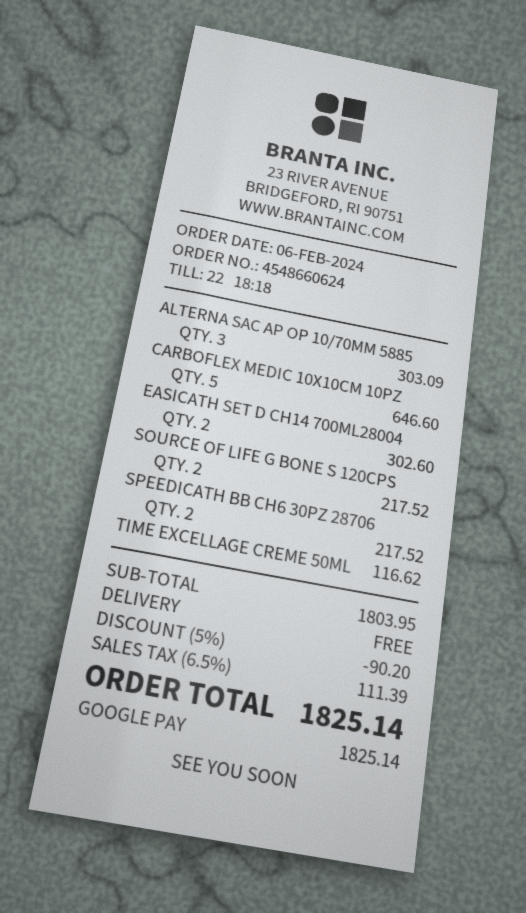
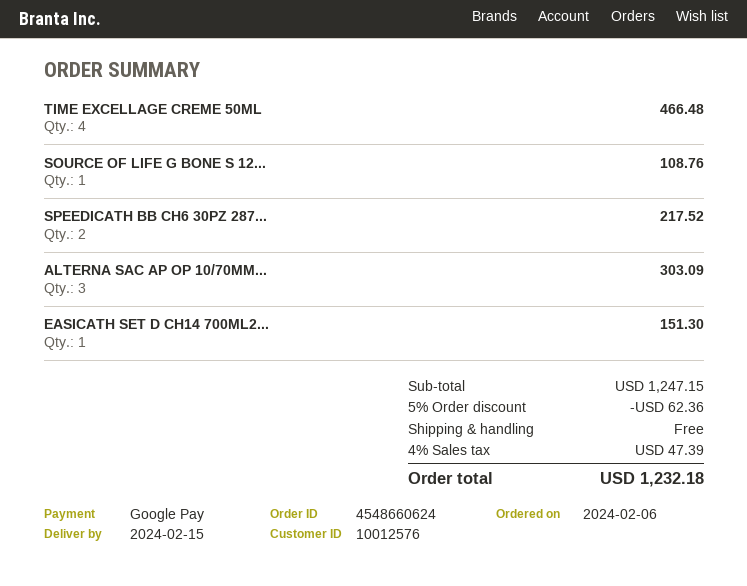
CARBOFLEX MEDIC 10X10CM 10PZ: 5 for 646.60 -> none
EASICATH SET D CH14 700ML28004: 2 for 302.60 -> 1 for 151.30
SOURCE OF LIFE G BONE S 120CPS: 2 for 217.52 -> 1 for 108.76
TIME EXCELLAGE CREME 50ML: 1 for 116.62 -> 4 for 466.48
subtotal: 1803.95 -> 1247.15
discount: 5% = 90.20 -> 5% = 62.36
tax: 6.5% = 111.39 -> 4% = 47.39
total: 1825.14 -> 1232.18

